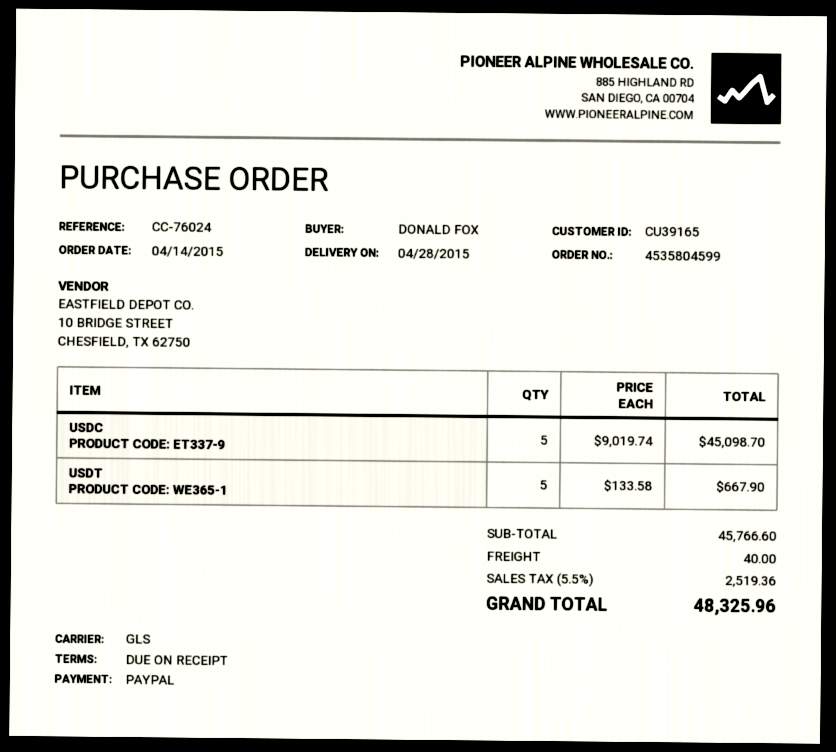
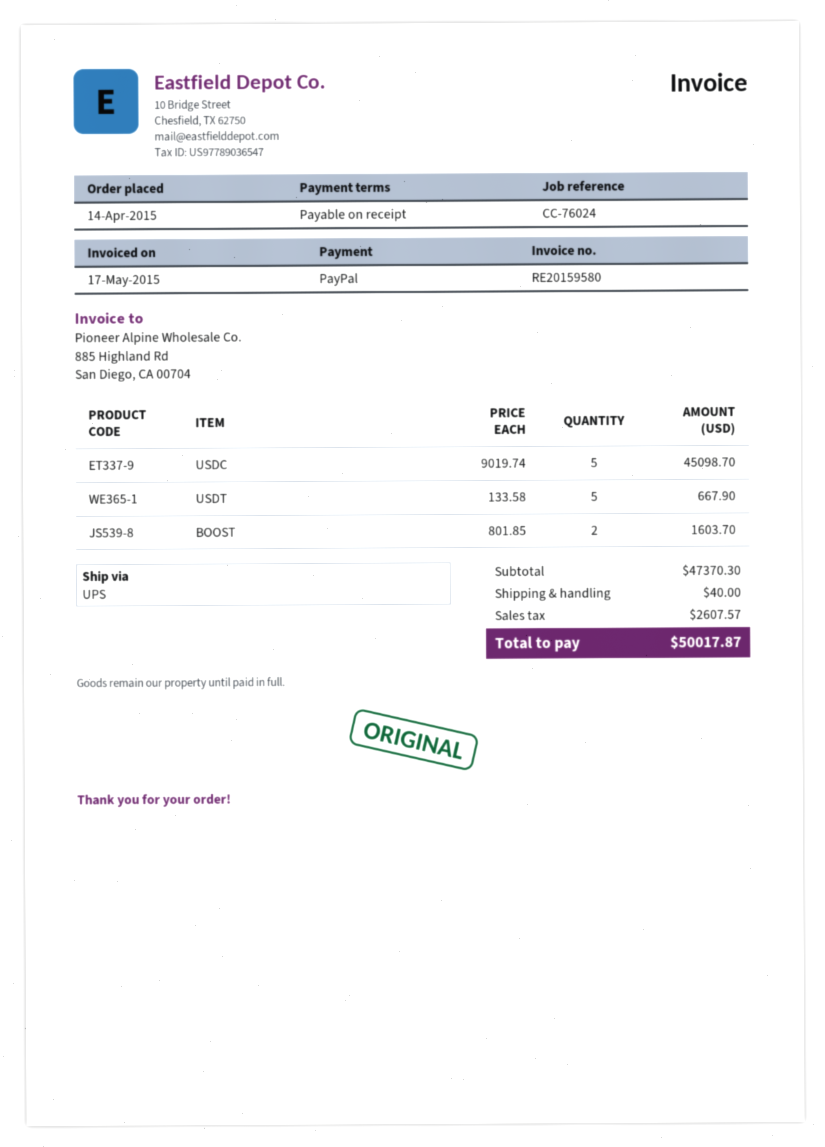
shipping method: GLS -> UPS
BOOST: none -> 2 x 801.85 = 1603.70
subtotal: 45766.60 -> 47370.30
tax: 2519.36 -> 2607.57
total: 48325.96 -> 50017.87

